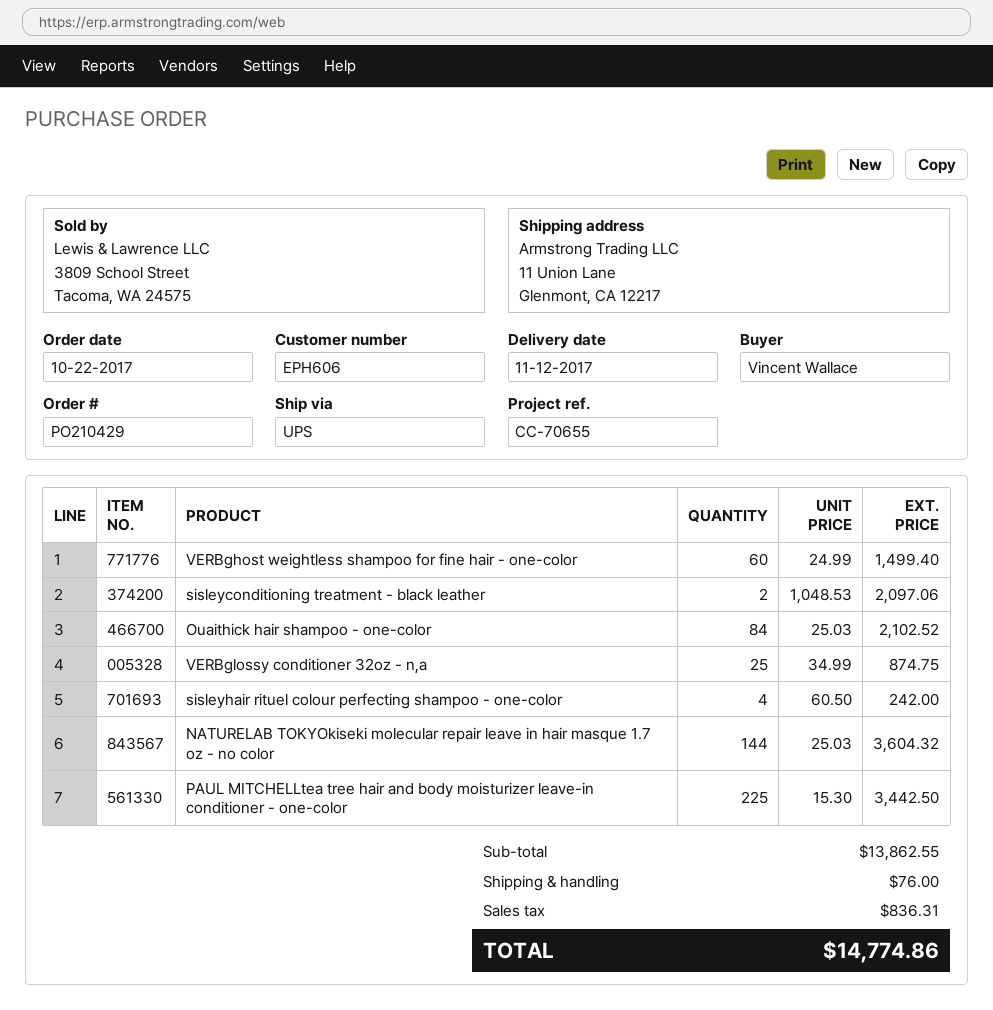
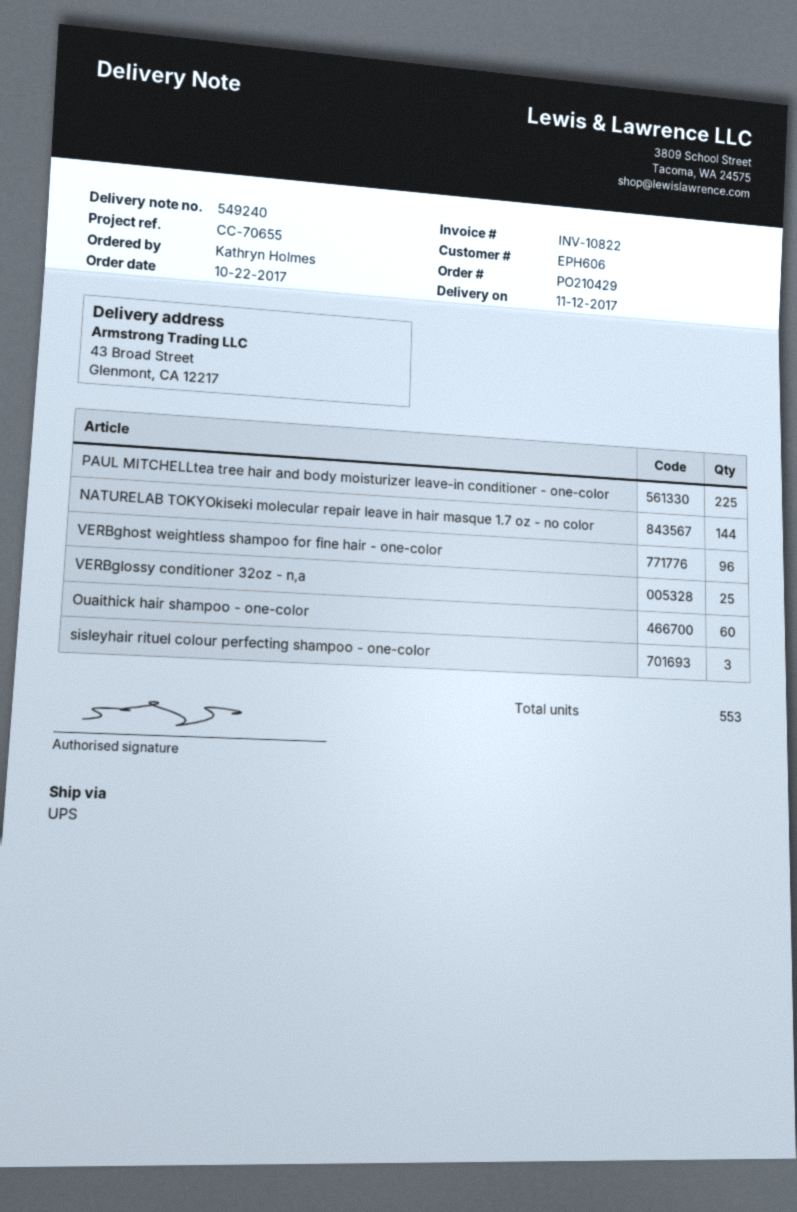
ordered by: Vincent Wallace -> Kathryn Holmes
ship to: 11 Union Lane, Glenmont, CA 12217 -> 43 Broad Street, Glenmont, CA 12217
VERBghost weightless shampoo for fine hair - one-color: 60 -> 96
sisleyconditioning treatment - black leather: 2 -> none
Ouaithick hair shampoo - one-color: 84 -> 60
sisleyhair rituel colour perfecting shampoo - one-color: 4 -> 3

